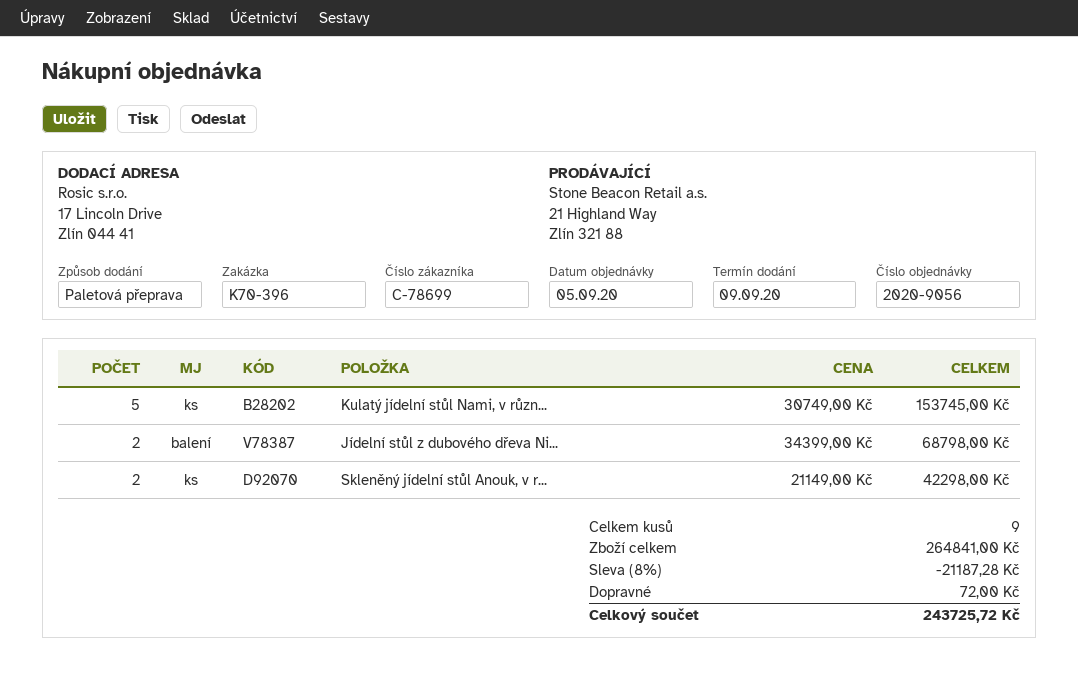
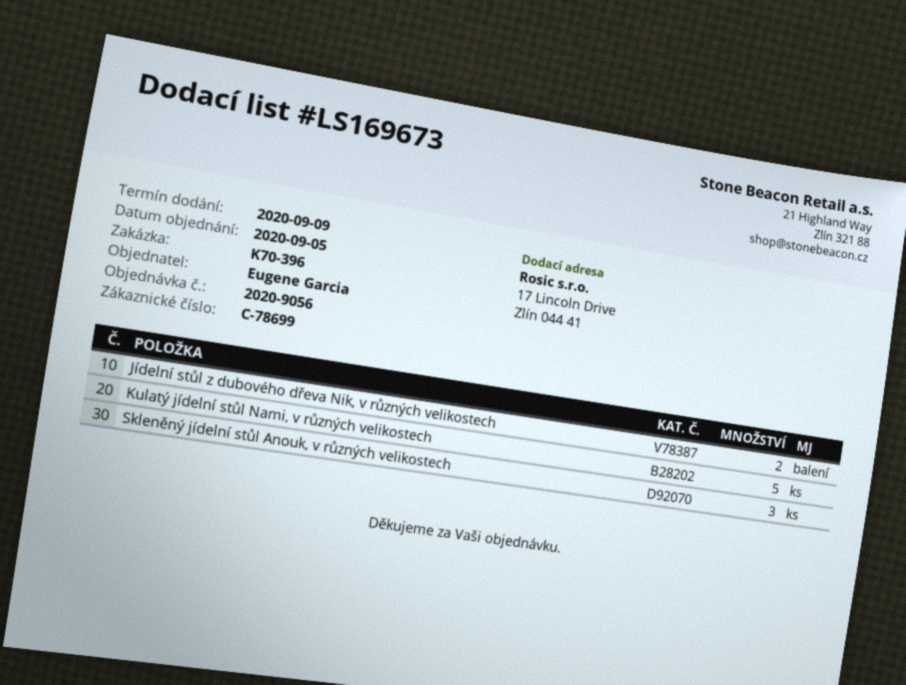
Skleněný jídelní stůl Anouk, v r...: 2 -> 3

